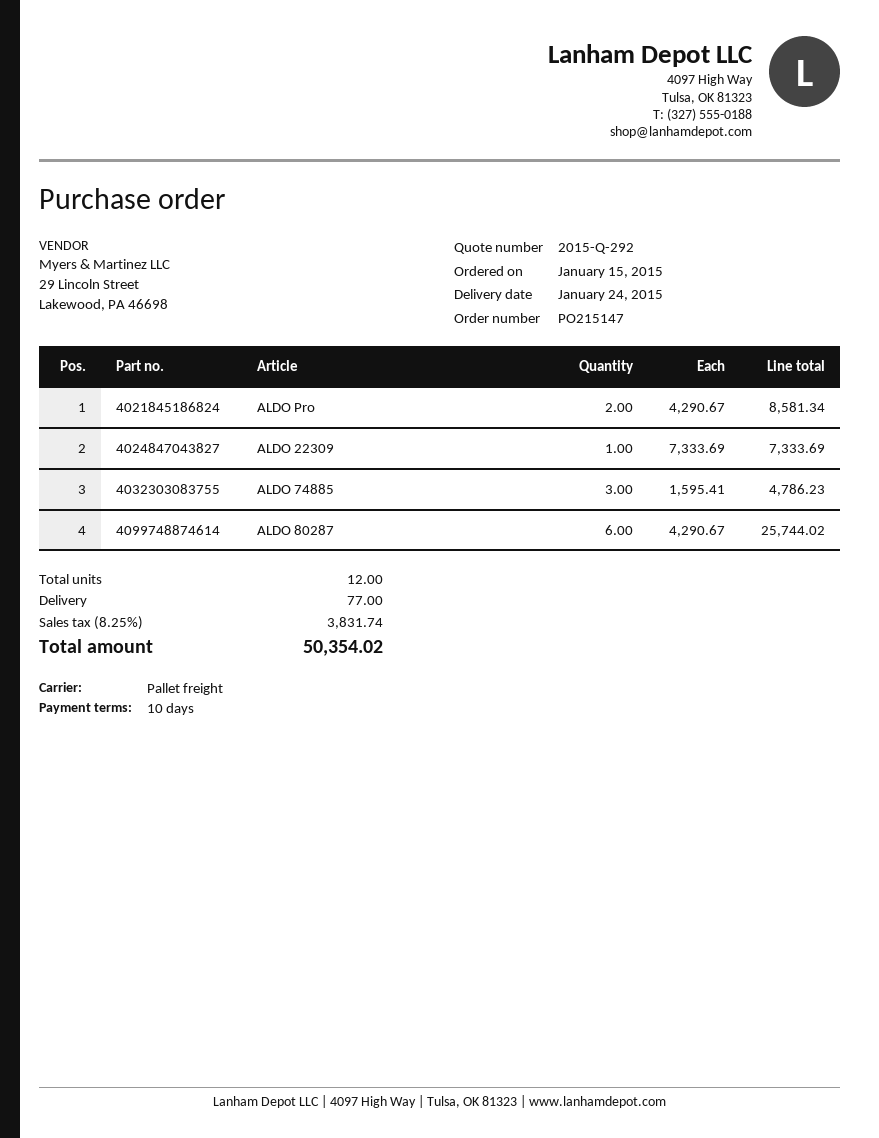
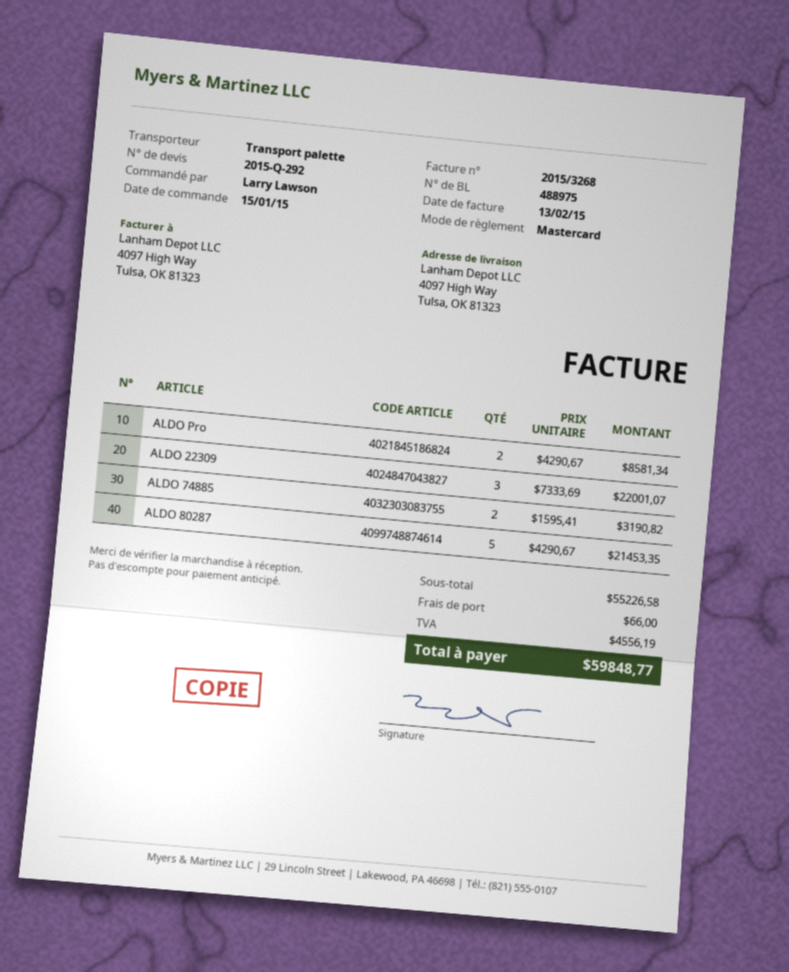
ALDO 22309: 1 x 7333.69 = 7333.69 -> 3 x 7333.69 = 22001.07
ALDO 74885: 3 x 1595.41 = 4786.23 -> 2 x 1595.41 = 3190.82
ALDO 80287: 6 x 4290.67 = 25744.02 -> 5 x 4290.67 = 21453.35
shipping: 77.00 -> 66.00
tax: 3831.74 -> 4556.19
total: 50354.02 -> 59848.77

